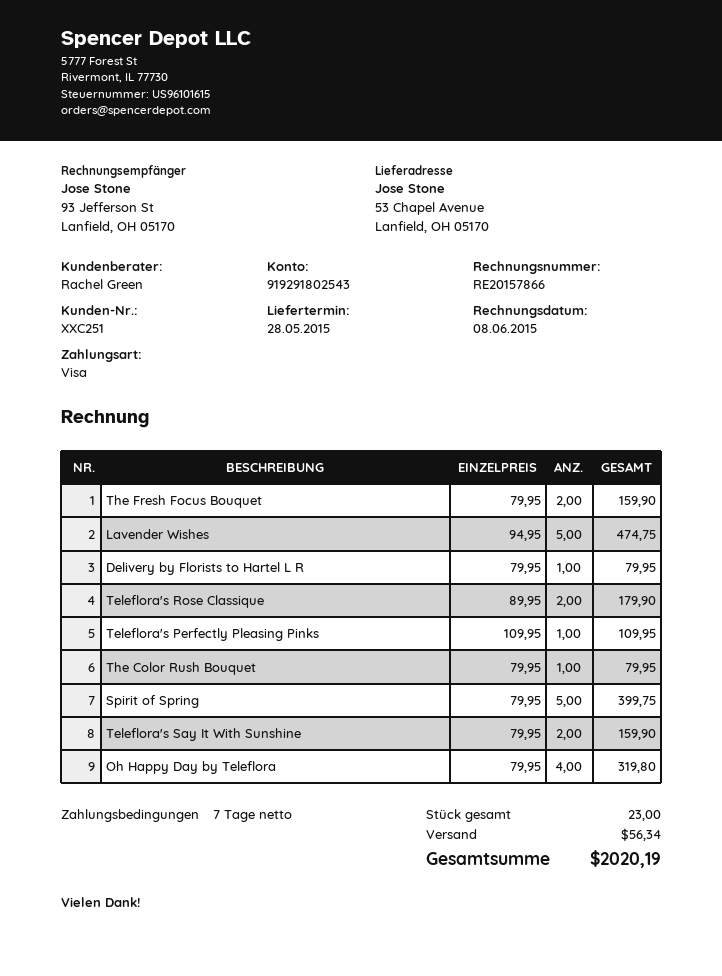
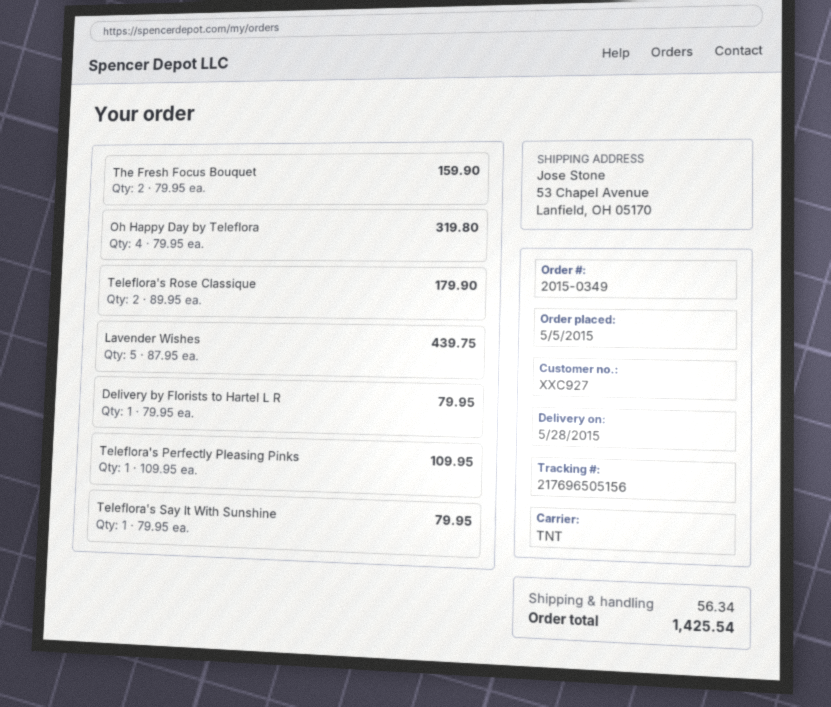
customer number: XXC251 -> XXC927
Lavender Wishes: 5 x 94.95 = 474.75 -> 5 x 87.95 = 439.75
The Color Rush Bouquet: 1 x 79.95 = 79.95 -> none
Spirit of Spring: 5 x 79.95 = 399.75 -> none
Teleflora's Say It With Sunshine: 2 x 79.95 = 159.90 -> 1 x 79.95 = 79.95
total: 2020.19 -> 1425.54

